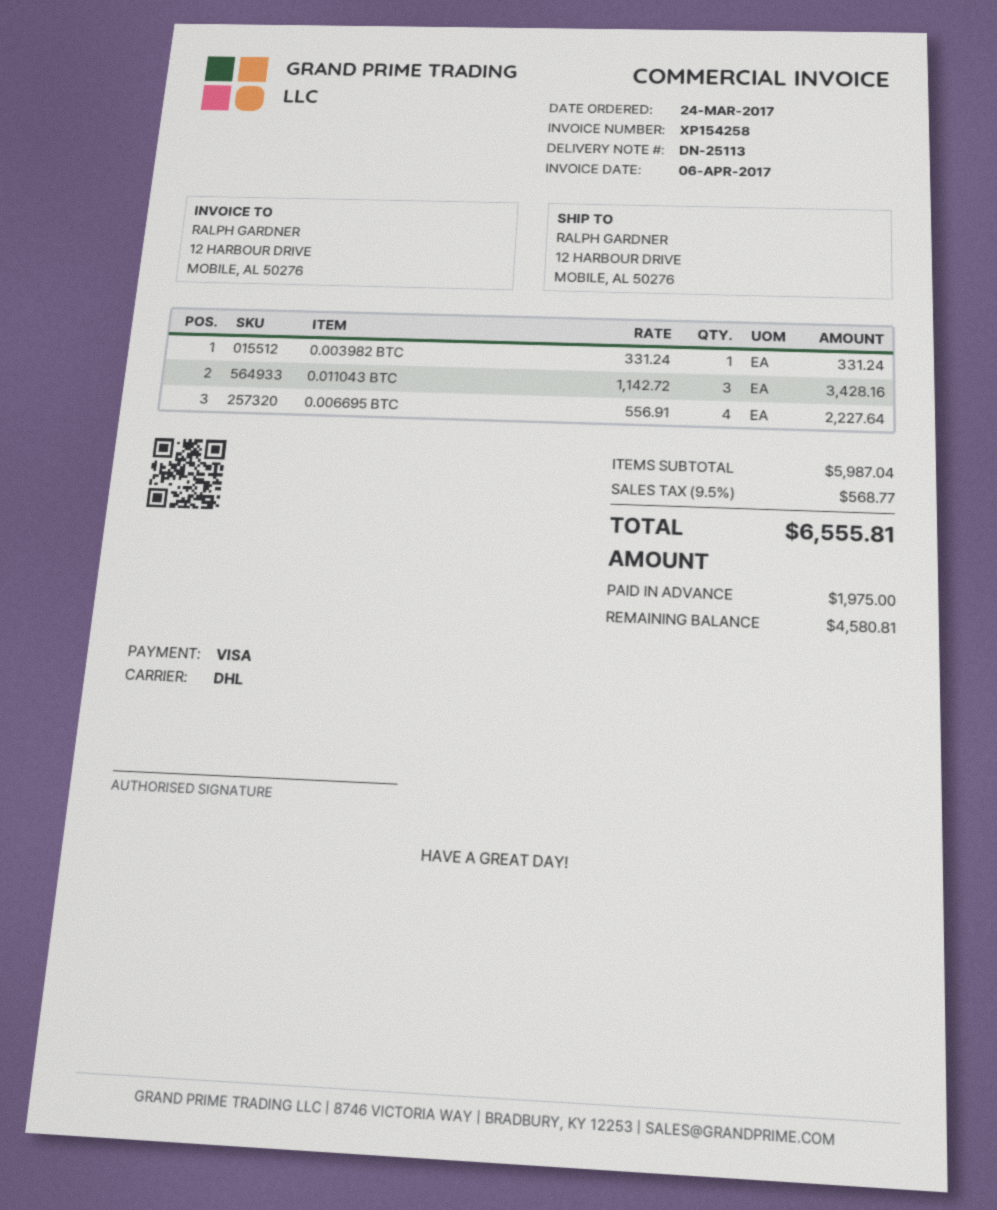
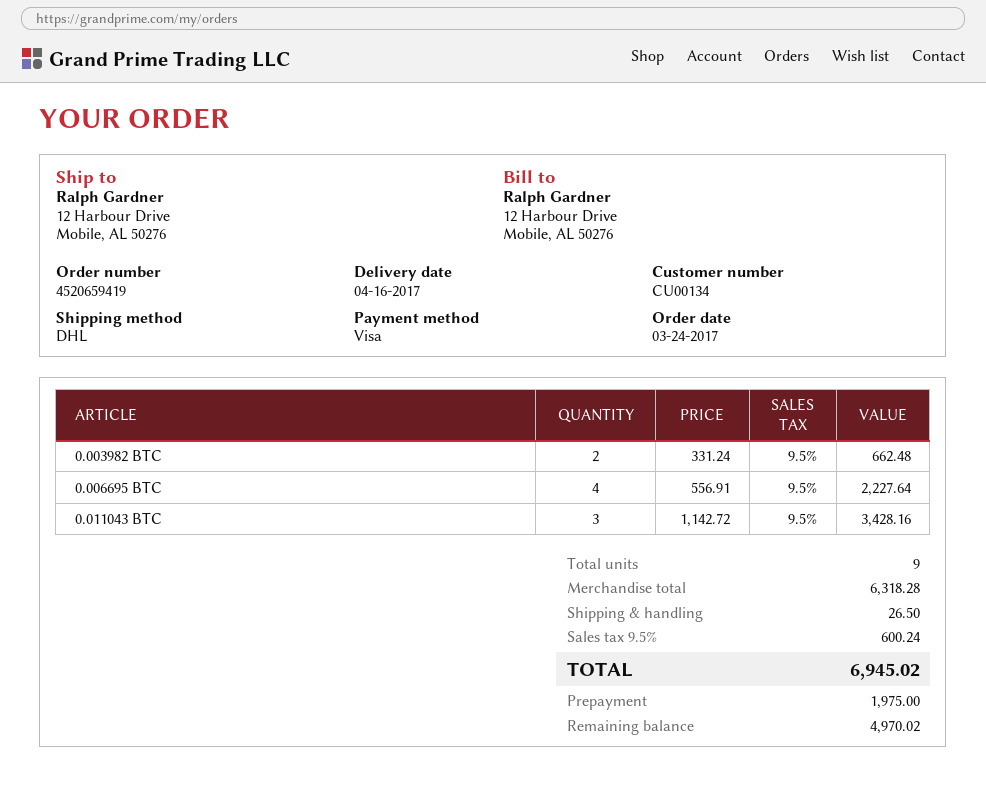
0.003982 BTC: 1 x 331.24 = 331.24 -> 2 x 331.24 = 662.48
subtotal: 5987.04 -> 6318.28
shipping: none -> 26.50
tax: 9.5% = 568.77 -> 9.5% = 600.24
total: 6555.81 -> 6945.02
balance: 4580.81 -> 4970.02

